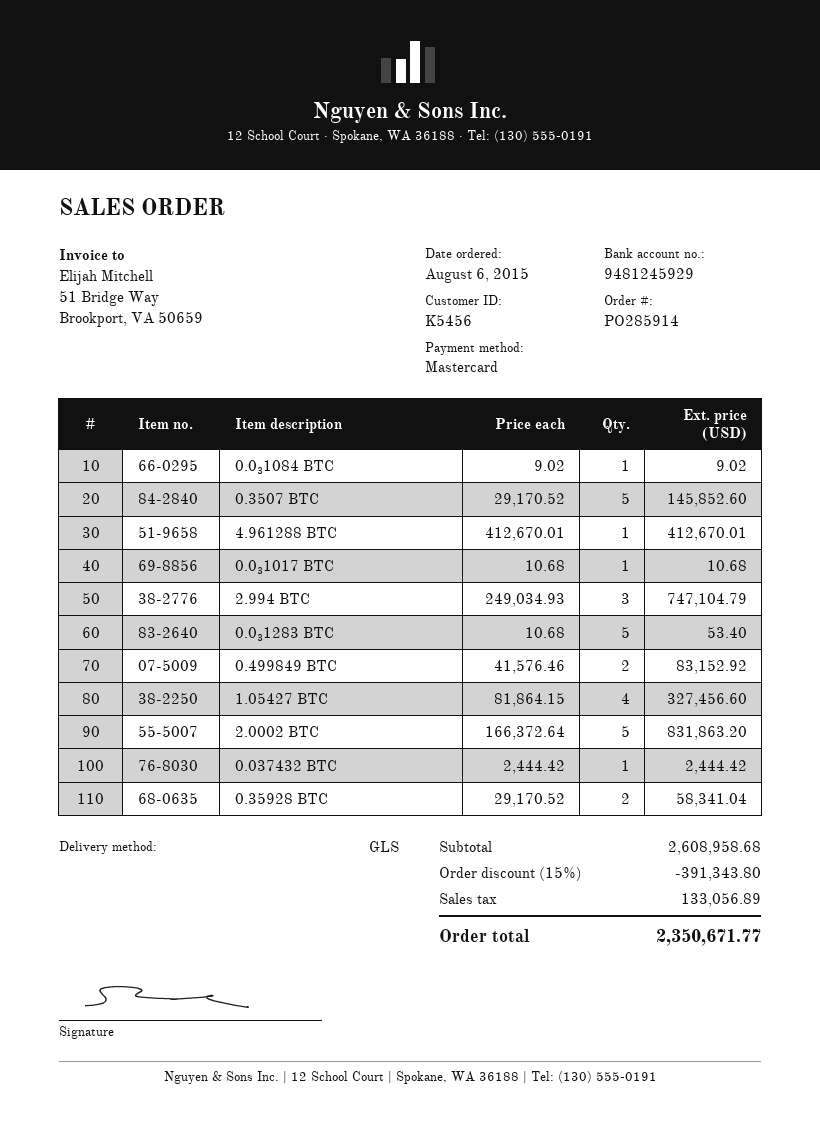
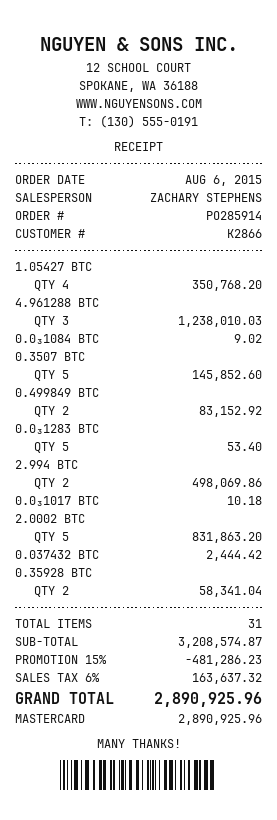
customer number: K5456 -> K2866
4.961288 BTC: 1 for 412670.01 -> 3 for 1238010.03
0.0₃1017 BTC: 1 for 10.68 -> 1 for 10.18
2.994 BTC: 3 for 747104.79 -> 2 for 498069.86
1.05427 BTC: 4 for 327456.60 -> 4 for 350768.20
subtotal: 2608958.68 -> 3208574.87
discount: 15% = 391343.80 -> 15% = 481286.23
tax: 133056.89 -> 163637.32
total: 2350671.77 -> 2890925.96

